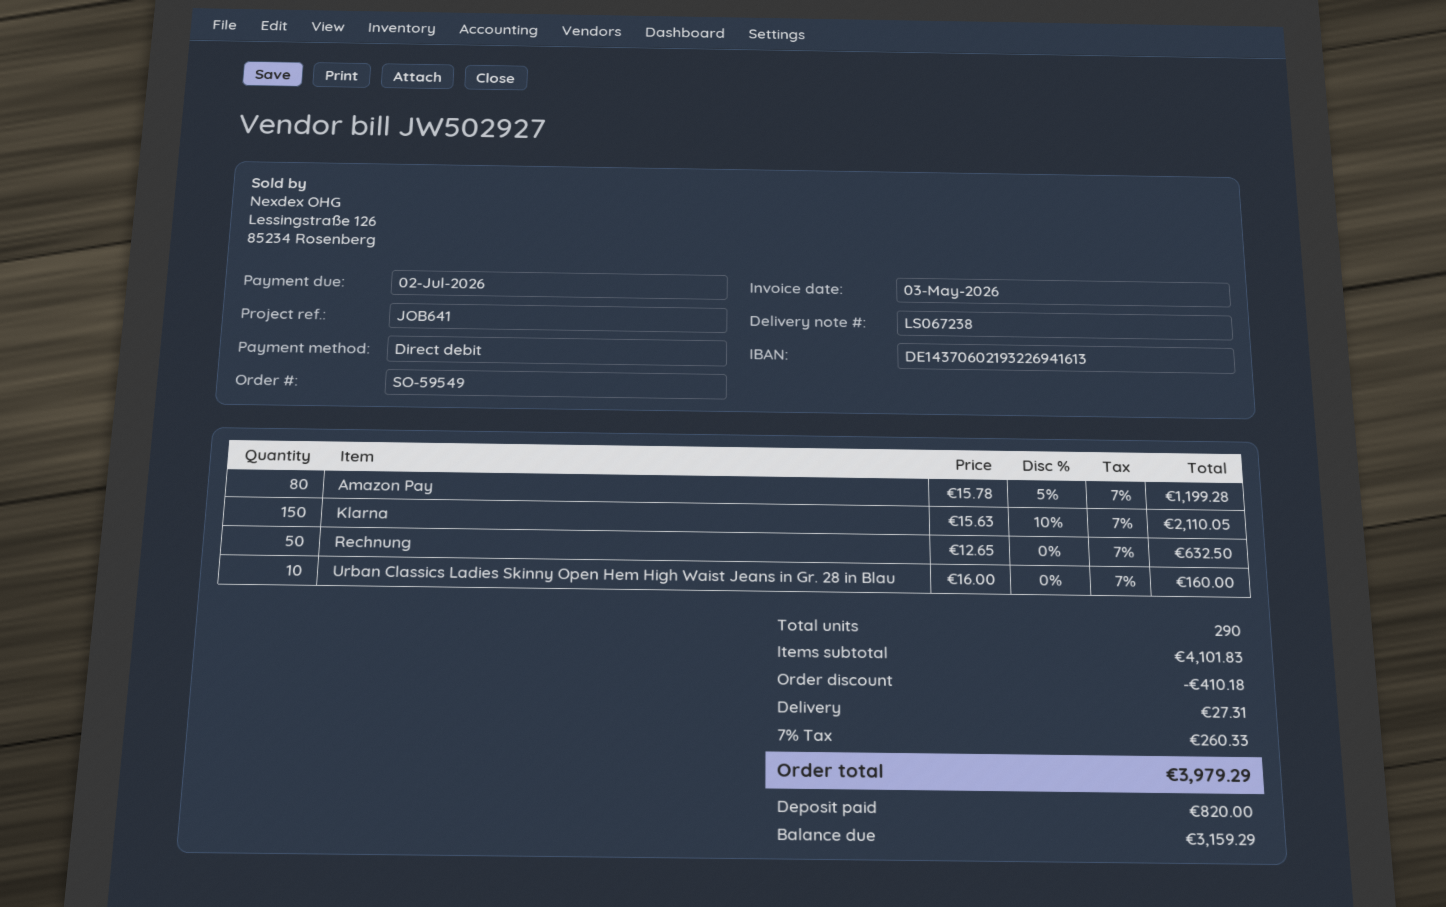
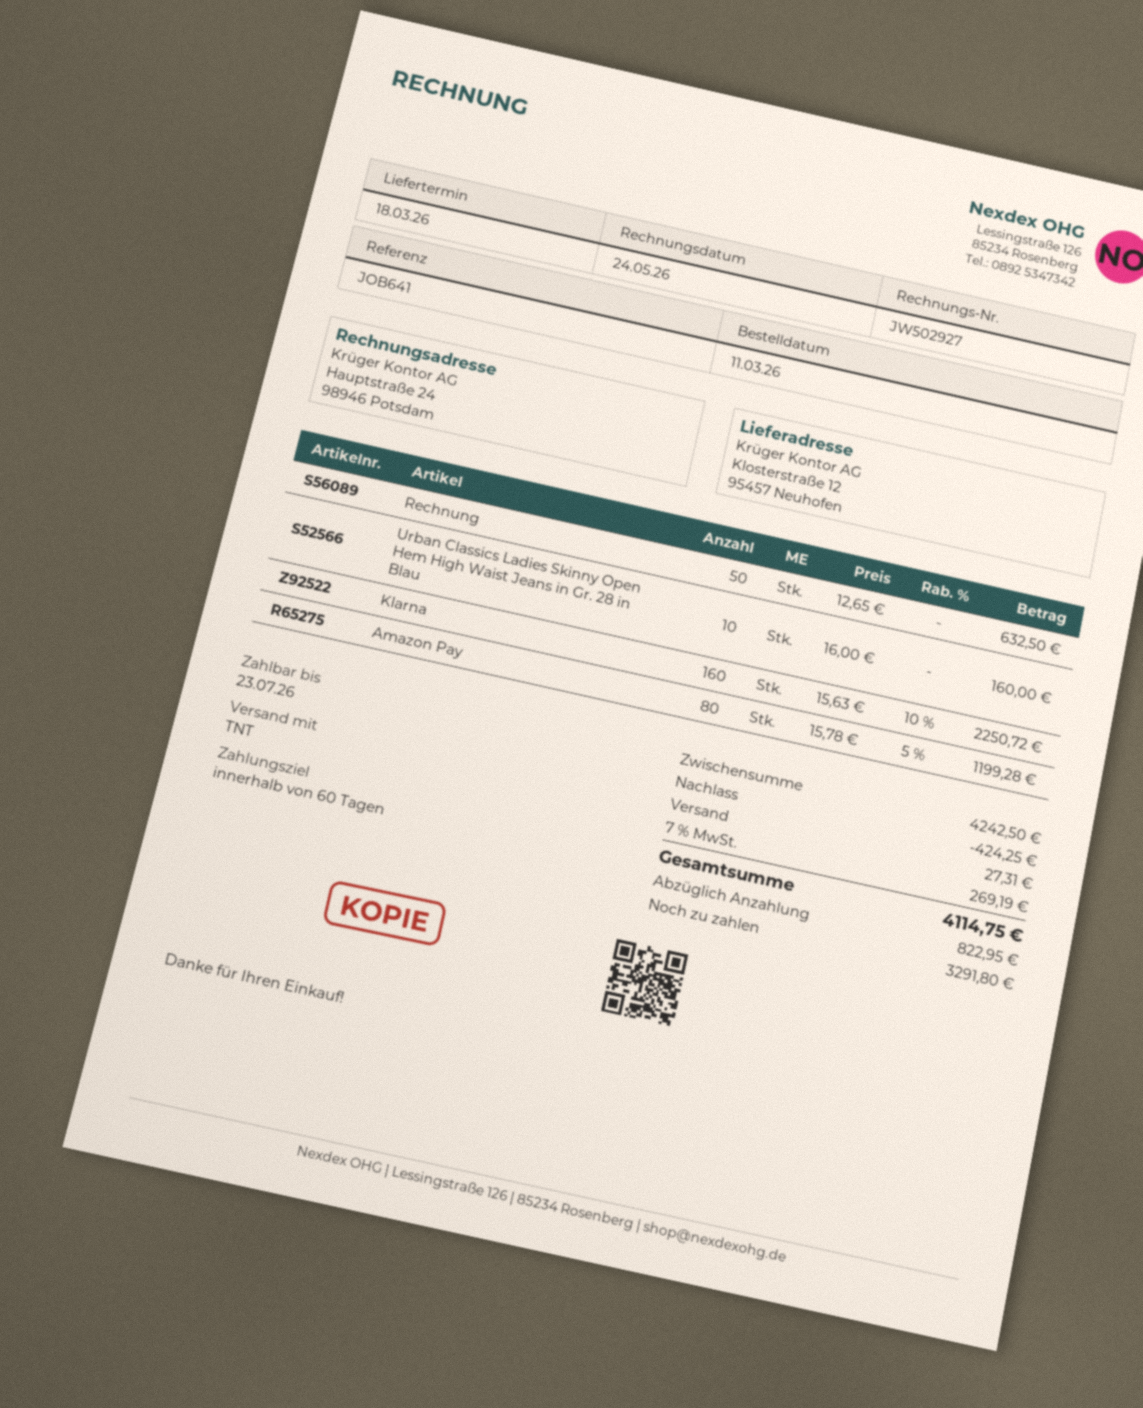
invoice date: 2026-05-03 -> 2026-05-24
due date: 2026-07-02 -> 2026-07-23
Klarna: 150 x 15.63 - 10% = 2110.05 -> 160 x 15.63 - 10% = 2250.72
subtotal: 4101.83 -> 4242.50
discount: 410.18 -> 424.25
tax: 7% = 260.33 -> 7% = 269.19
total: 3979.29 -> 4114.75
deposit: 820.00 -> 822.95
balance: 3159.29 -> 3291.80

